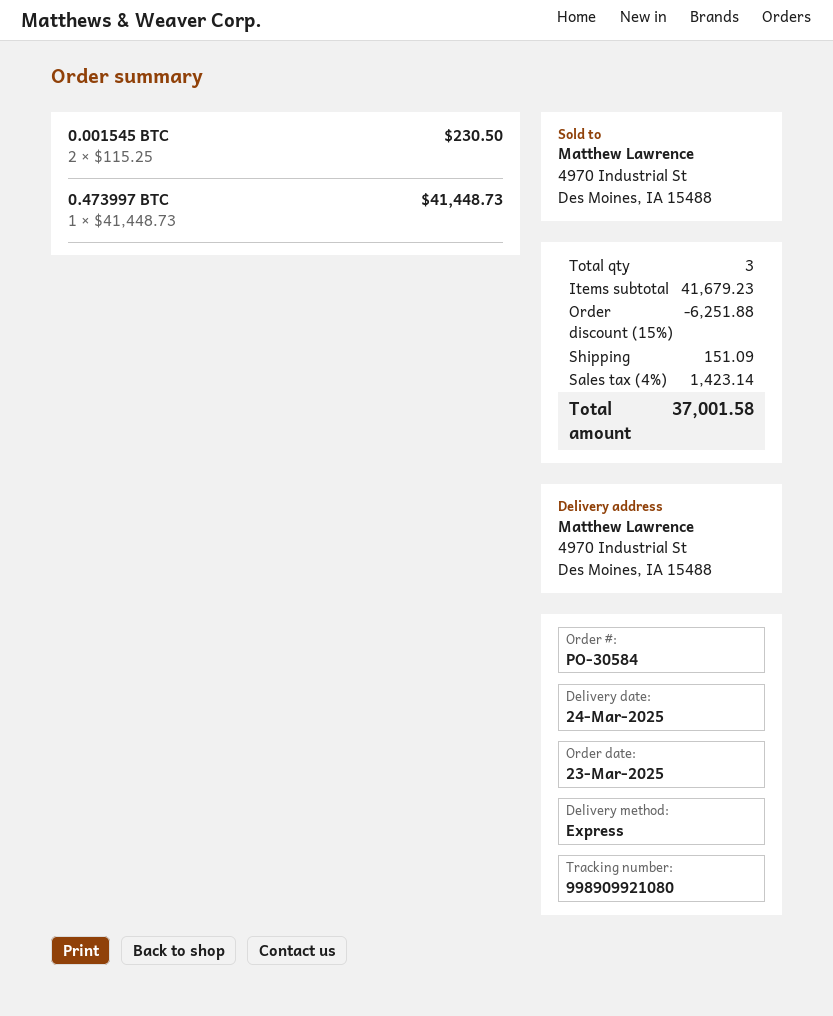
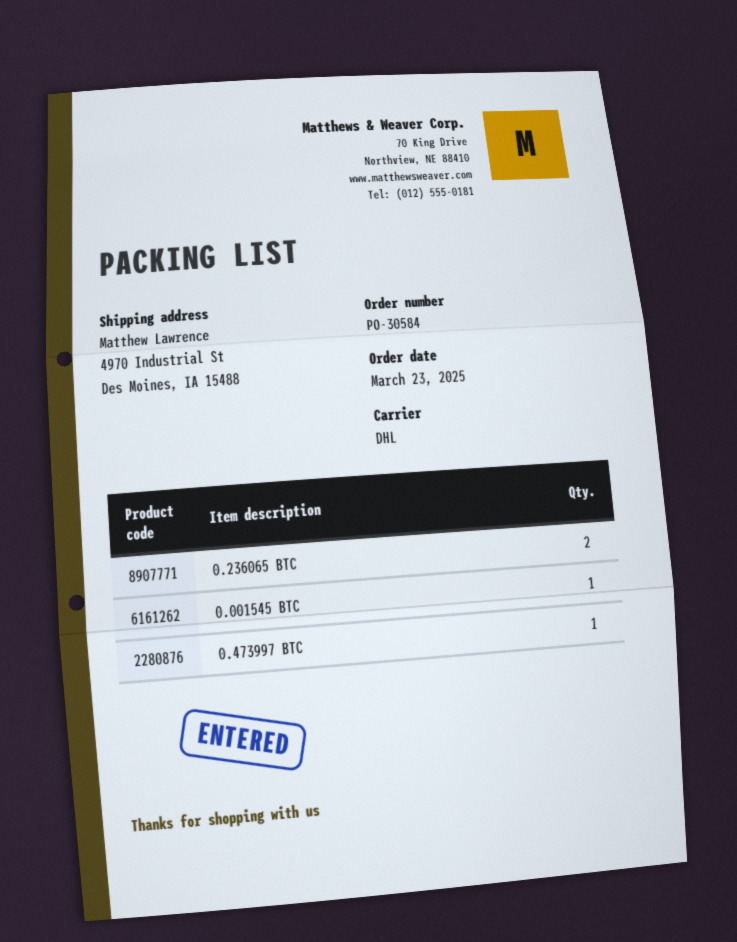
shipping method: express -> DHL
0.001545 BTC: 2 -> 1
0.236065 BTC: none -> 2

